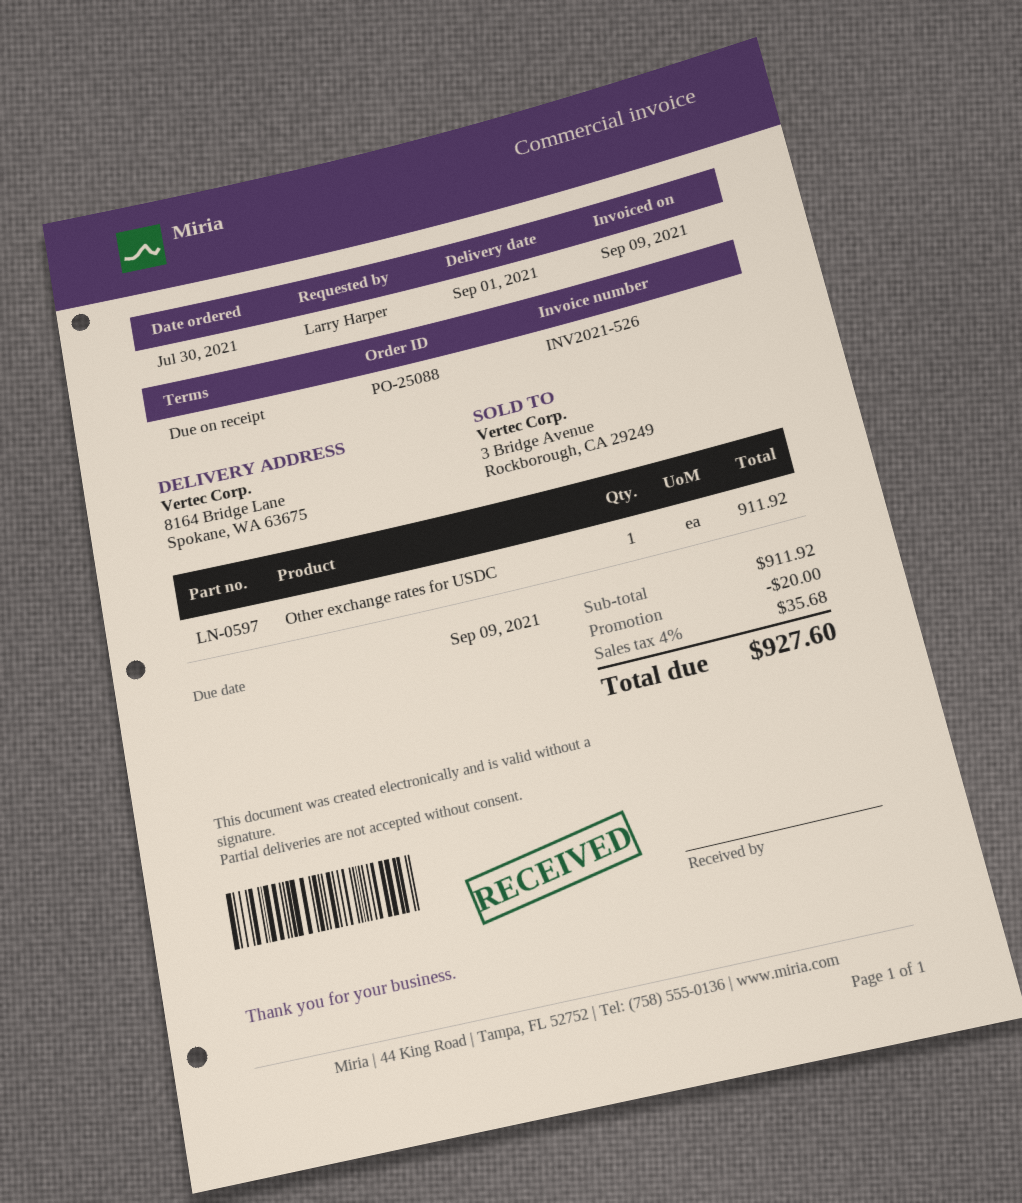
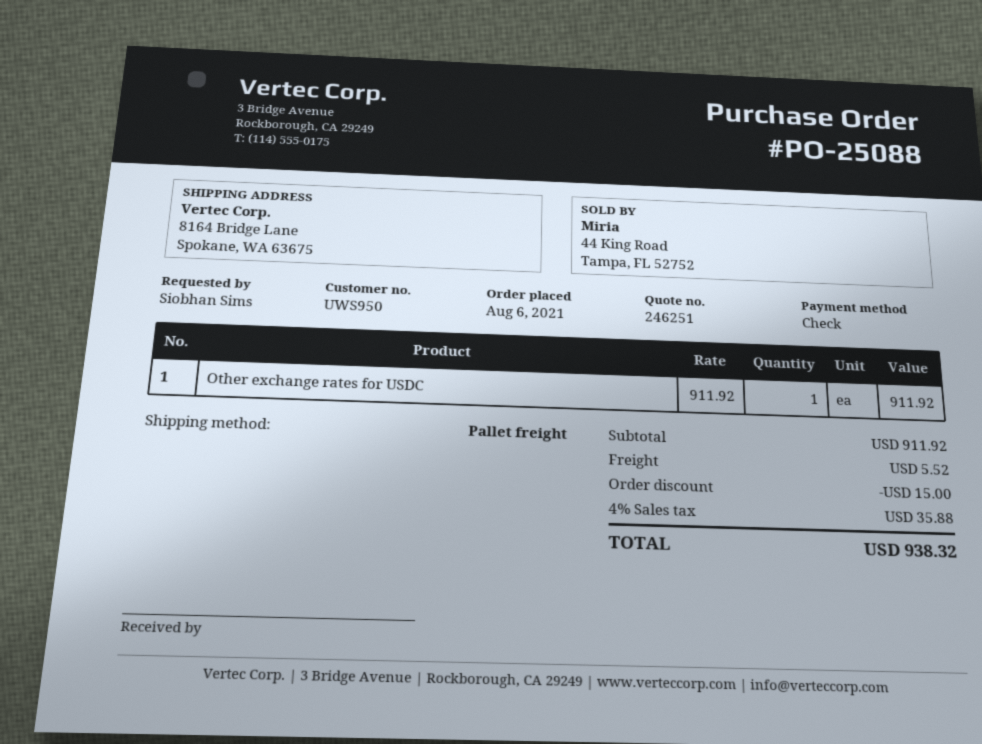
order date: 2021-07-30 -> 2021-08-06
ordered by: Larry Harper -> Siobhan Sims
discount: 20.00 -> 15.00
shipping: none -> 5.52
tax: 4% = 35.68 -> 4% = 35.88
total: 927.60 -> 938.32

